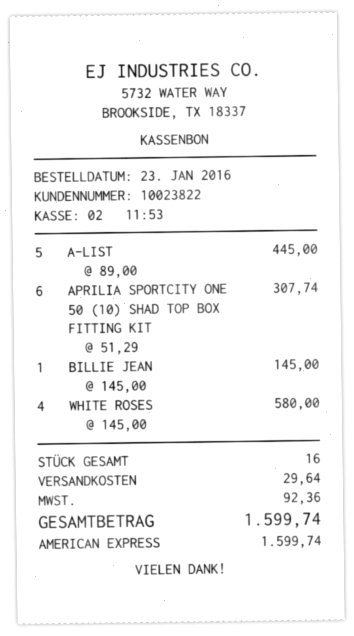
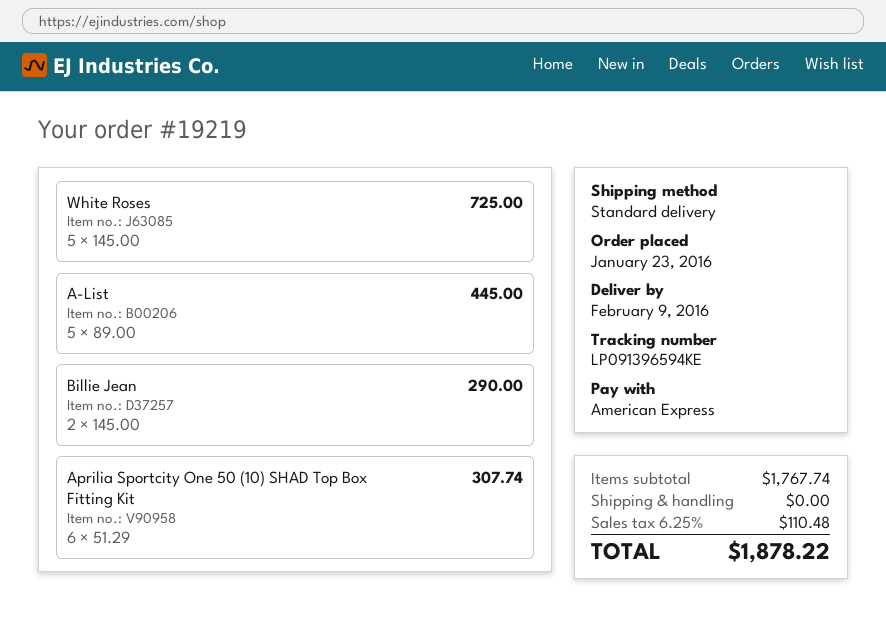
BILLIE JEAN: 1 x 145.00 = 145.00 -> 2 x 145.00 = 290.00
WHITE ROSES: 4 x 145.00 = 580.00 -> 5 x 145.00 = 725.00
shipping: 29.64 -> 0.00
tax: 92.36 -> 110.48
total: 1599.74 -> 1878.22

